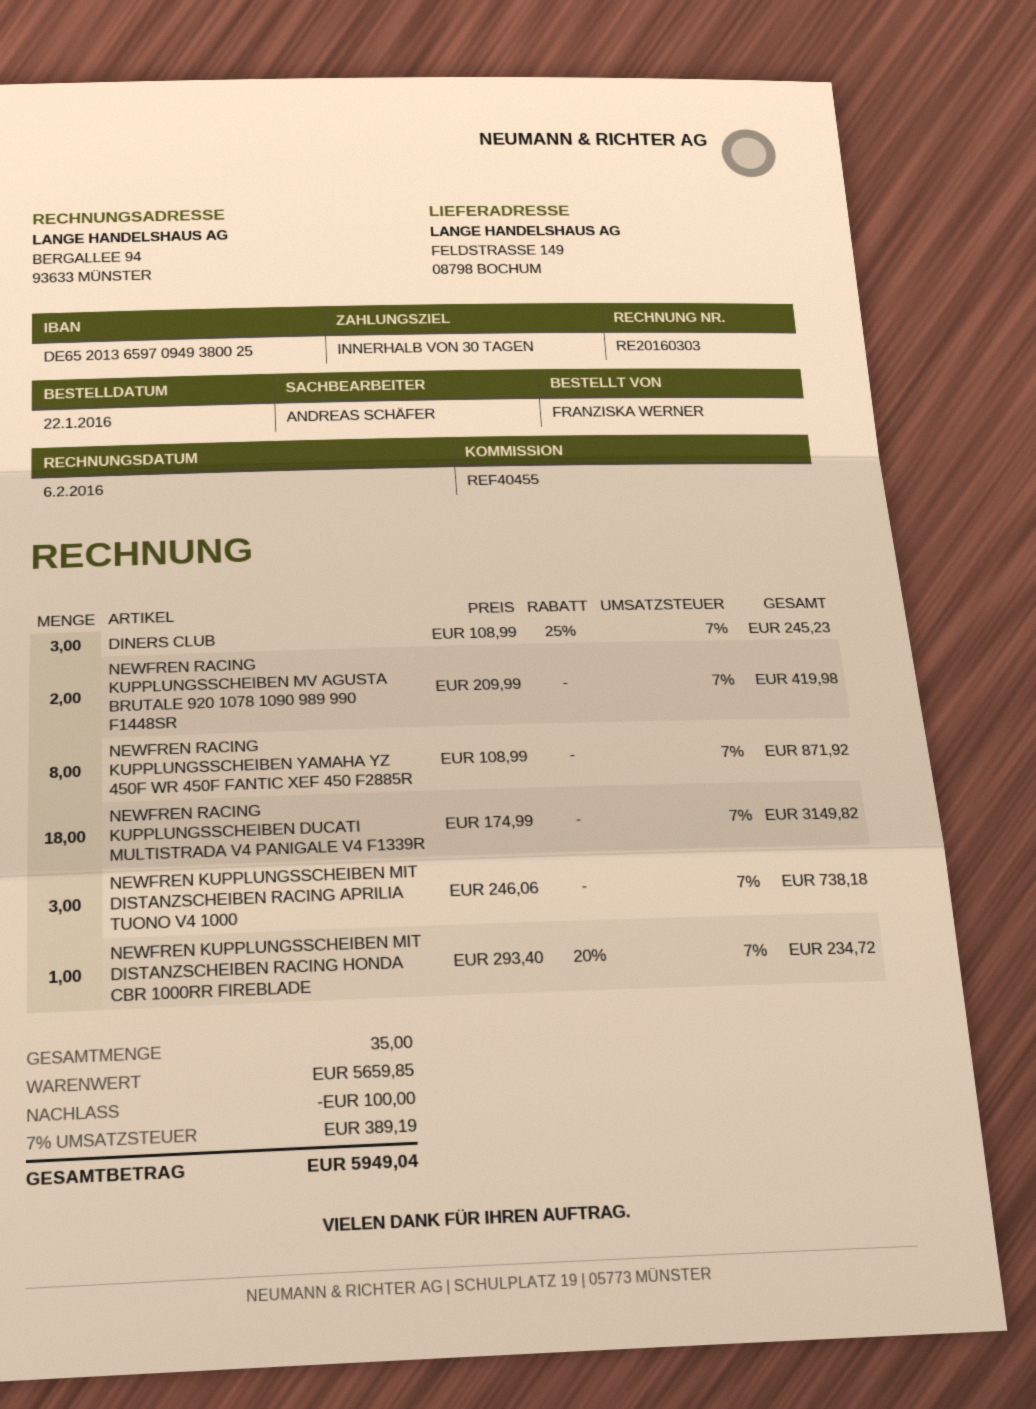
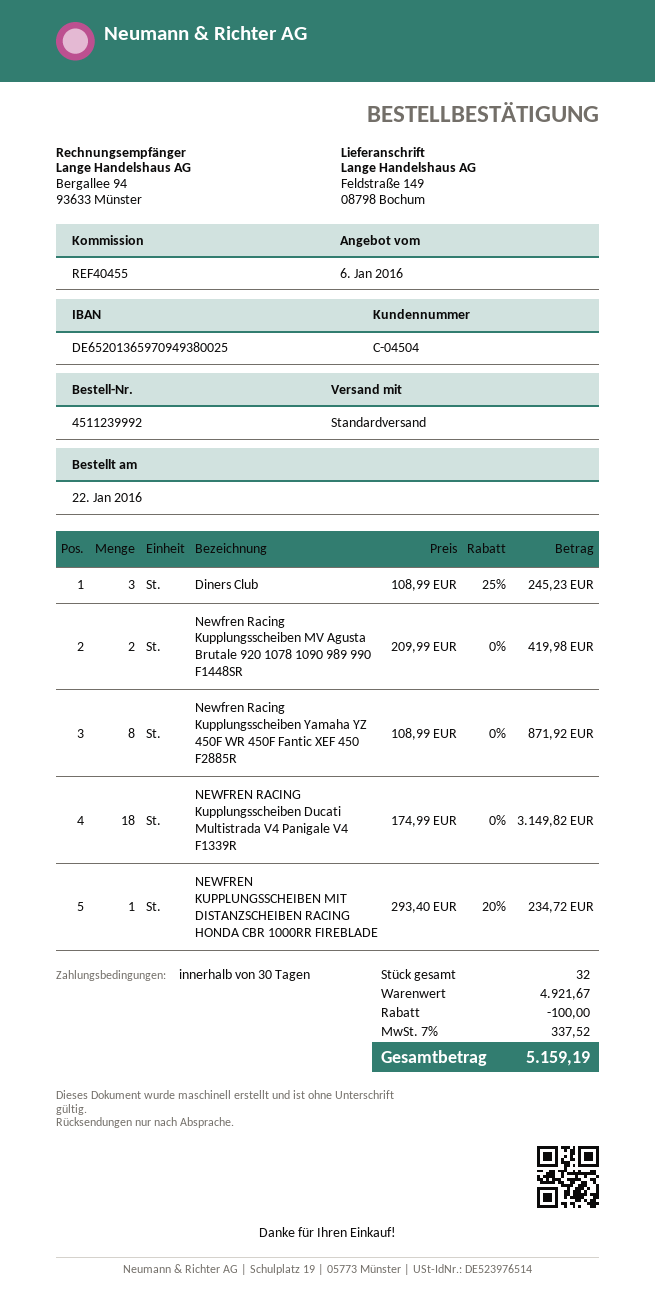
NEWFREN KUPPLUNGSSCHEIBEN MIT DISTANZSCHEIBEN RACING APRILIA TUONO V4 1000: 3 x 246.06 = 738.18 -> none
total quantity: 35 -> 32
subtotal: 5659.85 -> 4921.67
tax: 7% = 389.19 -> 7% = 337.52
total: 5949.04 -> 5159.19

